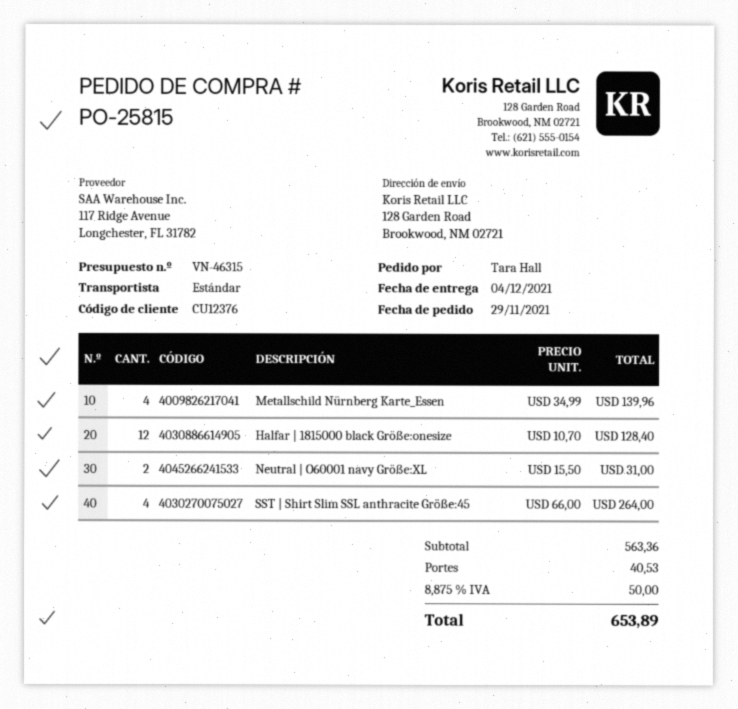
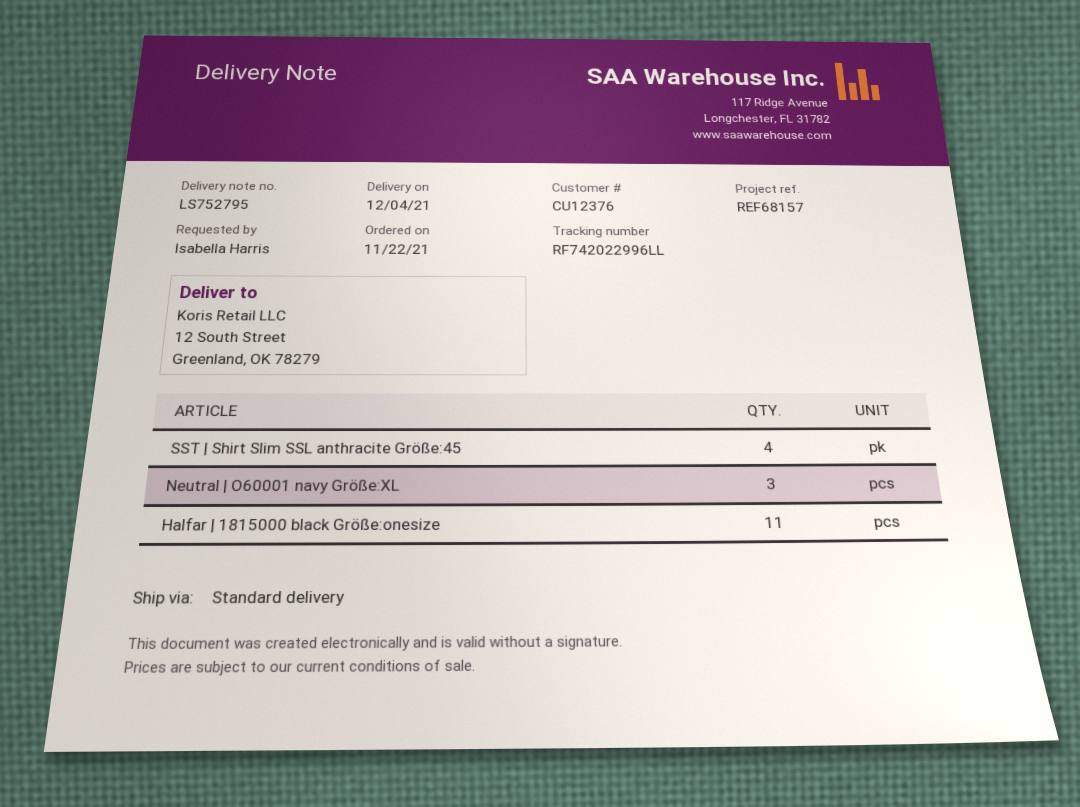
order date: 2021-11-29 -> 2021-11-22
ordered by: Tara Hall -> Isabella Harris
ship to: 128 Garden Road, Brookwood, NM 02721 -> 12 South Street, Greenland, OK 78279
Metallschild Nürnberg Karte_Essen: 4 -> none
Halfar | 1815000 black Größe:onesize: 12 -> 11
Neutral | O60001 navy Größe:XL: 2 -> 3

